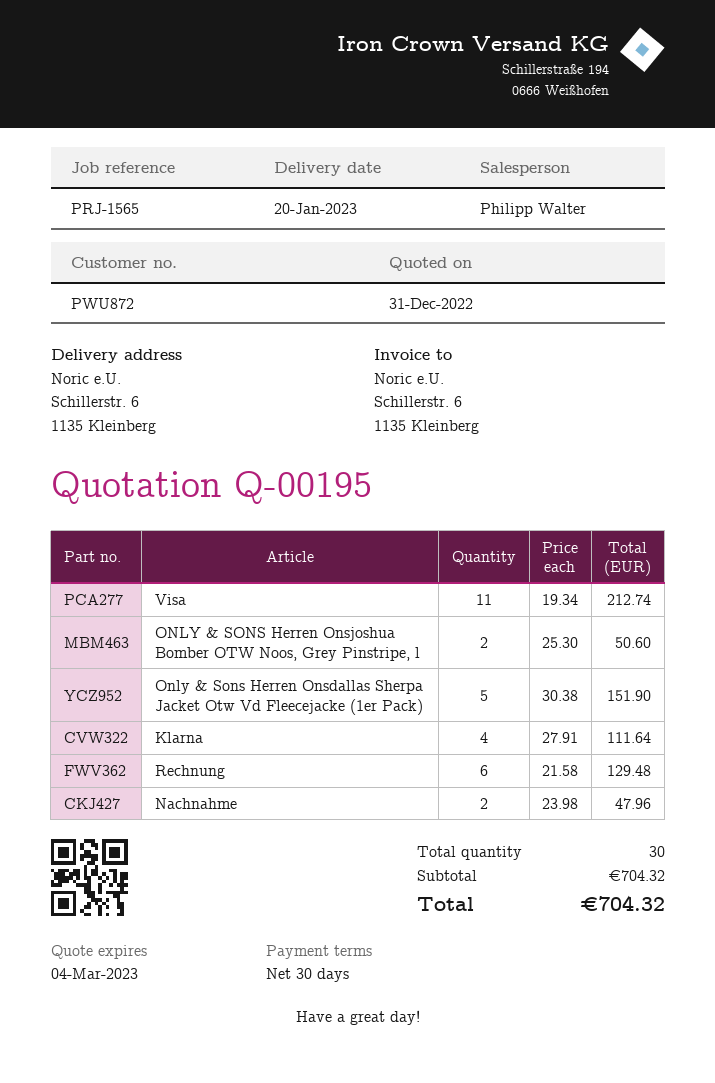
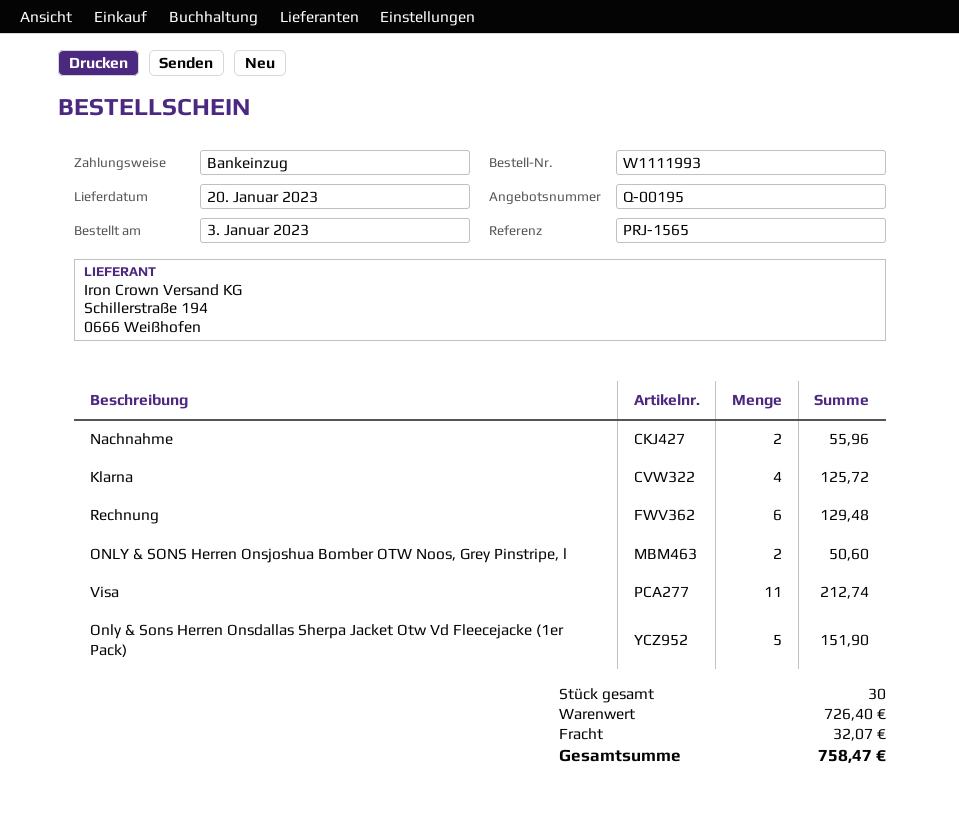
Klarna: 4 for 111.64 -> 4 for 125.72
Nachnahme: 2 for 47.96 -> 2 for 55.96
subtotal: 704.32 -> 726.40
shipping: none -> 32.07
total: 704.32 -> 758.47

